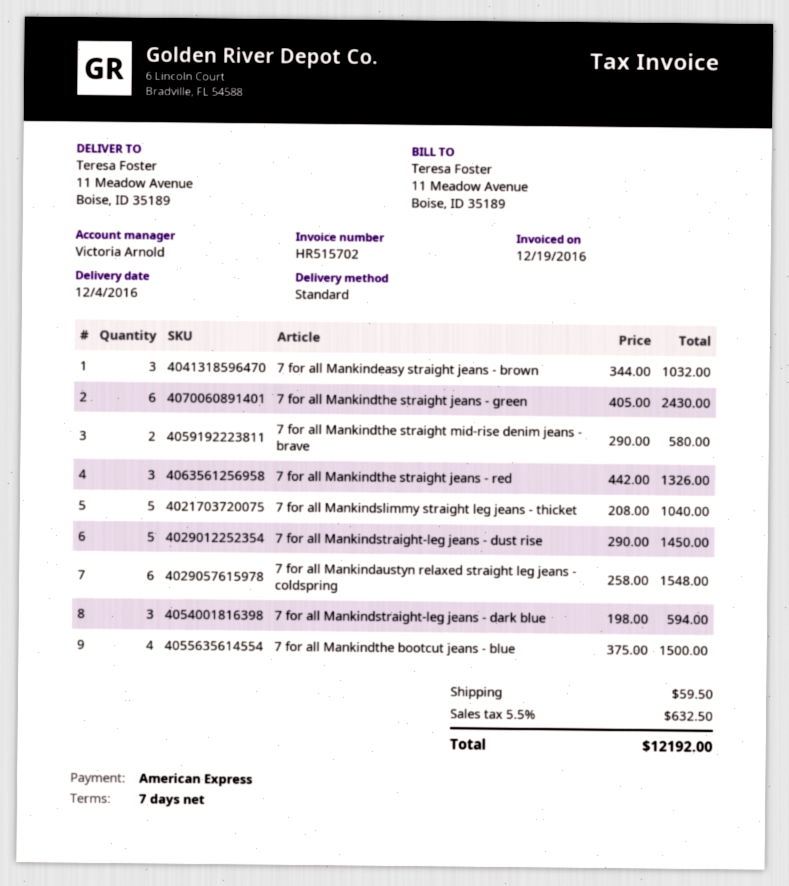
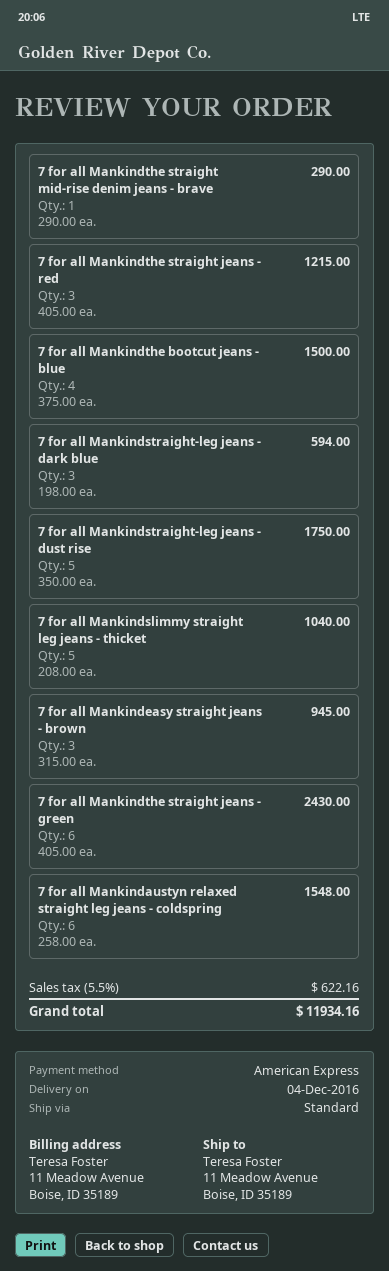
7 for all Mankindeasy straight jeans - brown: 3 x 344.00 = 1032.00 -> 3 x 315.00 = 945.00
7 for all Mankindthe straight mid-rise denim jeans - brave: 2 x 290.00 = 580.00 -> 1 x 290.00 = 290.00
7 for all Mankindthe straight jeans - red: 3 x 442.00 = 1326.00 -> 3 x 405.00 = 1215.00
7 for all Mankindstraight-leg jeans - dust rise: 5 x 290.00 = 1450.00 -> 5 x 350.00 = 1750.00
shipping: 59.50 -> none
tax: 5.5% = 632.50 -> 5.5% = 622.16
total: 12192.00 -> 11934.16

